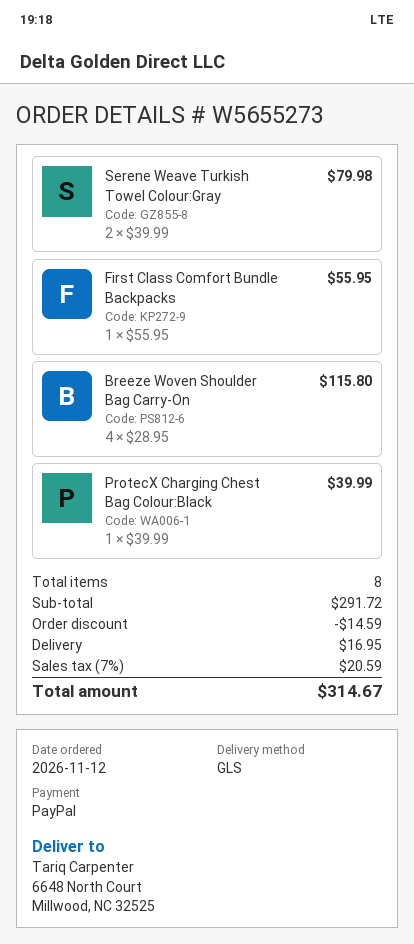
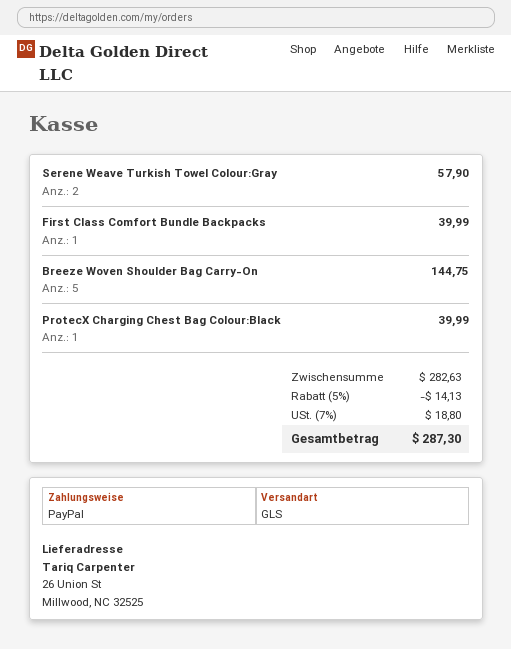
ship to: 6648 North Court, Millwood, NC 32525 -> 26 Union St, Millwood, NC 32525
Serene Weave Turkish Towel Colour:Gray: 2 for 79.98 -> 2 for 57.90
First Class Comfort Bundle Backpacks: 1 for 55.95 -> 1 for 39.99
Breeze Woven Shoulder Bag Carry-On: 4 for 115.80 -> 5 for 144.75
subtotal: 291.72 -> 282.63
discount: 14.59 -> 14.13
shipping: 16.95 -> none
tax: 7% = 20.59 -> 7% = 18.80
total: 314.67 -> 287.30

